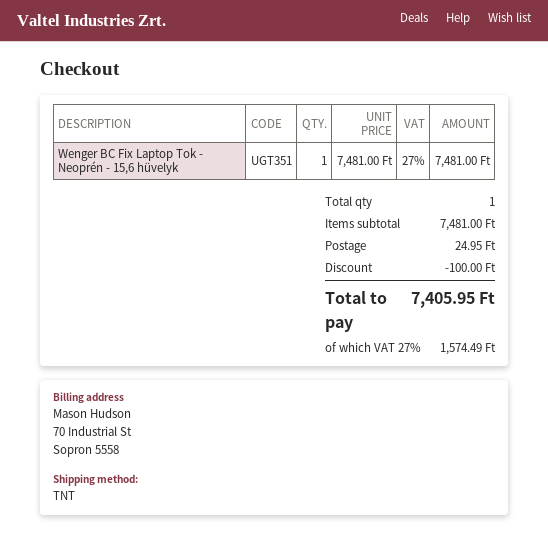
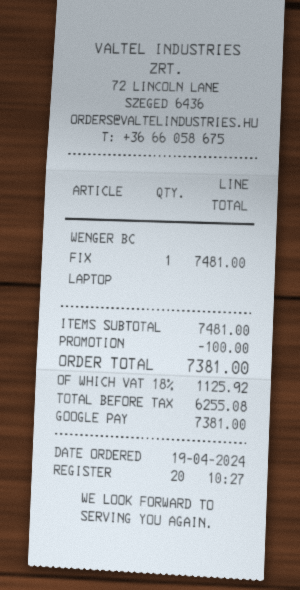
shipping: 24.95 -> none
tax: 27% = 1574.49 -> 18% = 1125.92
total: 7405.95 -> 7381.00

